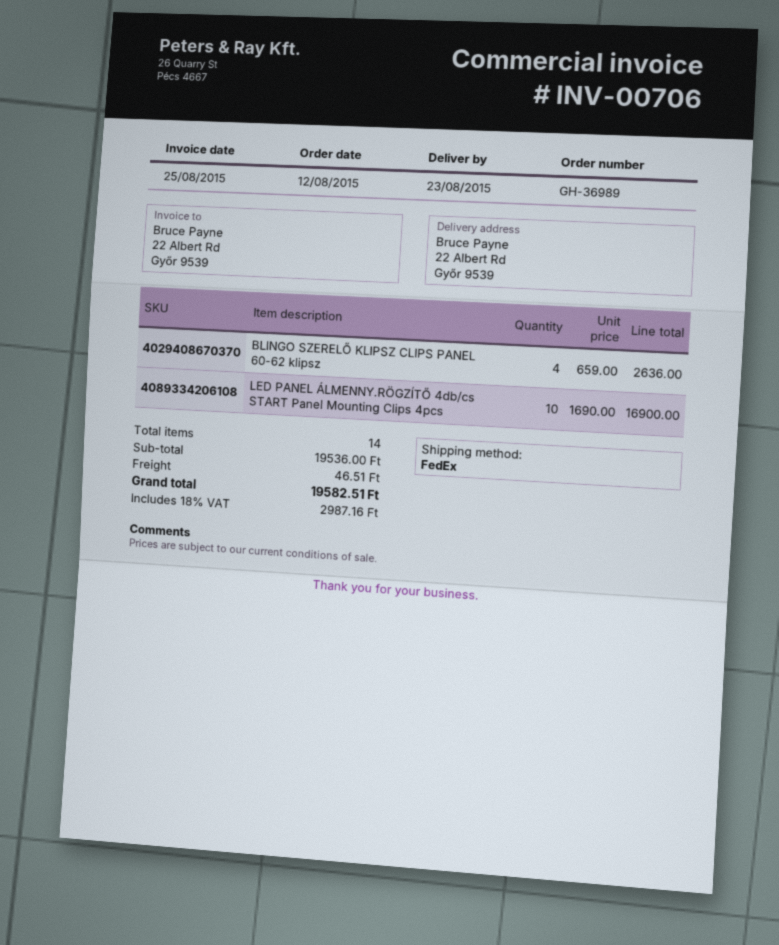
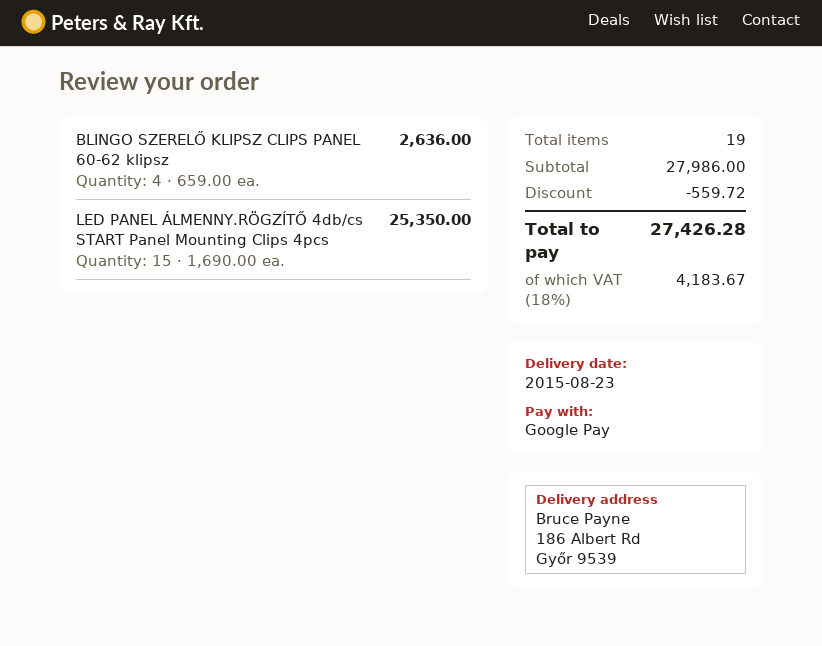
ship to: 22 Albert Rd, Győr 9539 -> 186 Albert Rd, Győr 9539
LED PANEL ÁLMENNY.RÖGZÍTŐ 4db/cs START Panel Mounting Clips 4pcs: 10 x 1690.00 = 16900.00 -> 15 x 1690.00 = 25350.00
total quantity: 14 -> 19
subtotal: 19536.00 -> 27986.00
discount: none -> 559.72
shipping: 46.51 -> none
tax: 18% = 2987.16 -> 18% = 4183.67
total: 19582.51 -> 27426.28

